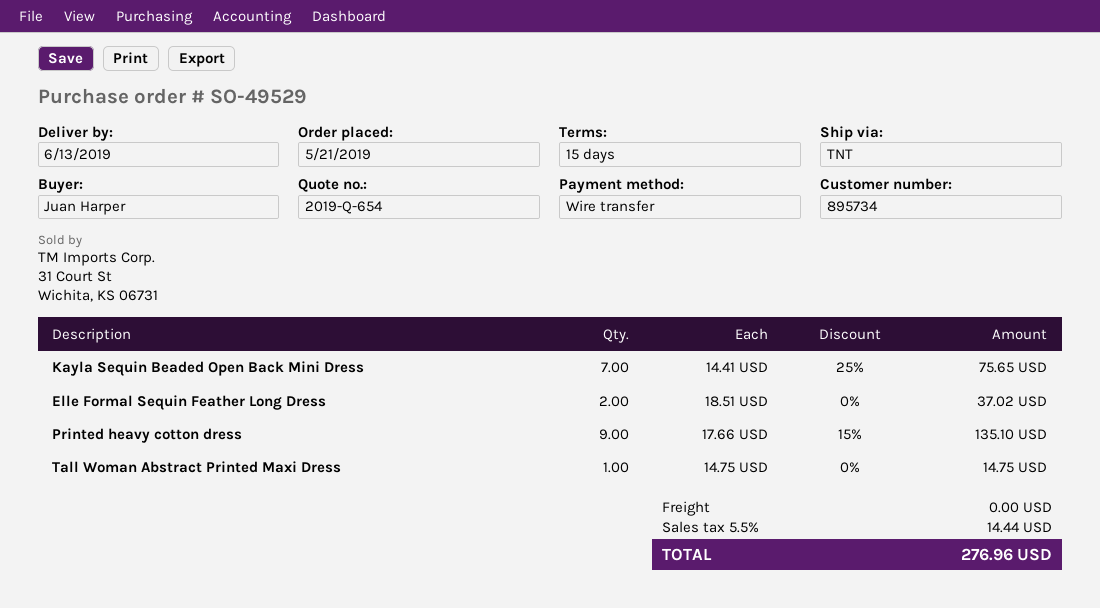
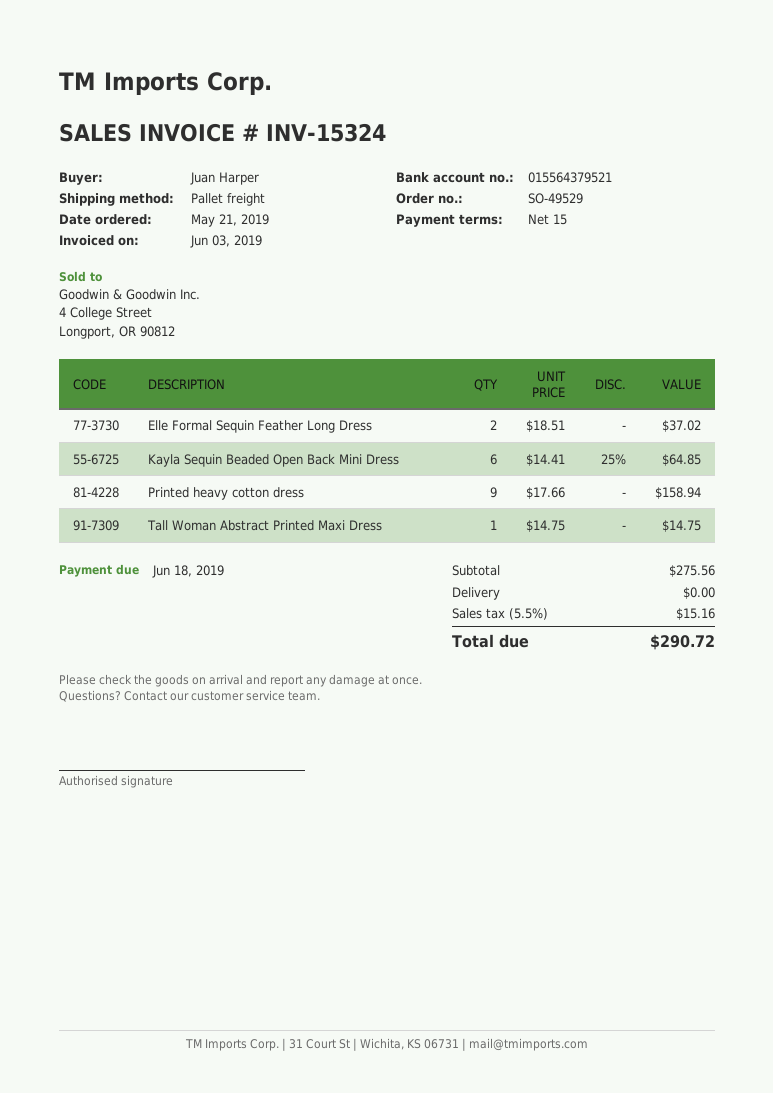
shipping method: TNT -> pallet freight
Kayla Sequin Beaded Open Back Mini Dress: 7 x 14.41 - 25% = 75.65 -> 6 x 14.41 - 25% = 64.85
Printed heavy cotton dress: 9 x 17.66 - 15% = 135.10 -> 9 x 17.66 = 158.94
tax: 5.5% = 14.44 -> 5.5% = 15.16
total: 276.96 -> 290.72

